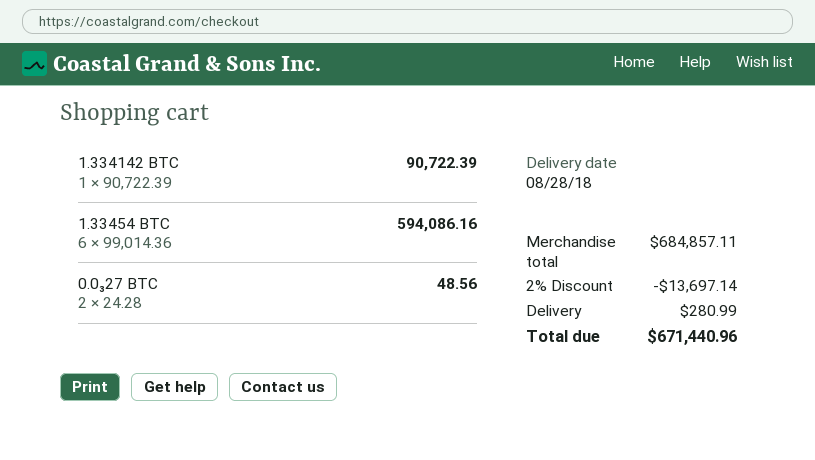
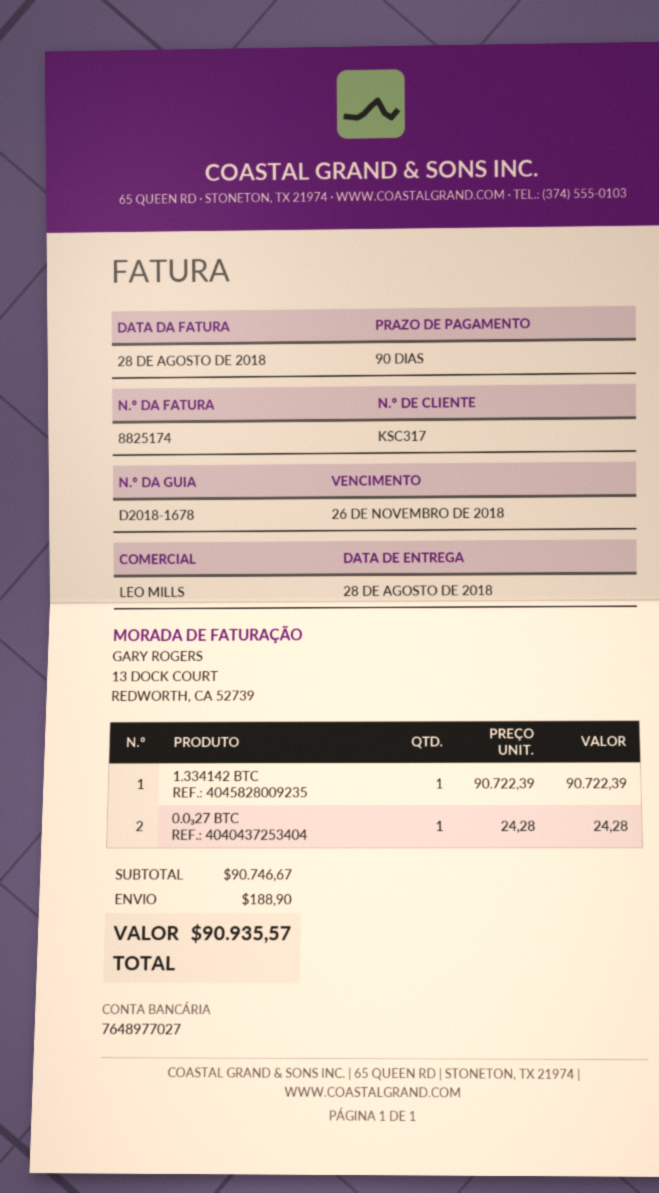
1.33454 BTC: 6 x 99014.36 = 594086.16 -> none
0.0₃27 BTC: 2 x 24.28 = 48.56 -> 1 x 24.28 = 24.28
subtotal: 684857.11 -> 90746.67
discount: 2% = 13697.14 -> none
shipping: 280.99 -> 188.90
total: 671440.96 -> 90935.57

